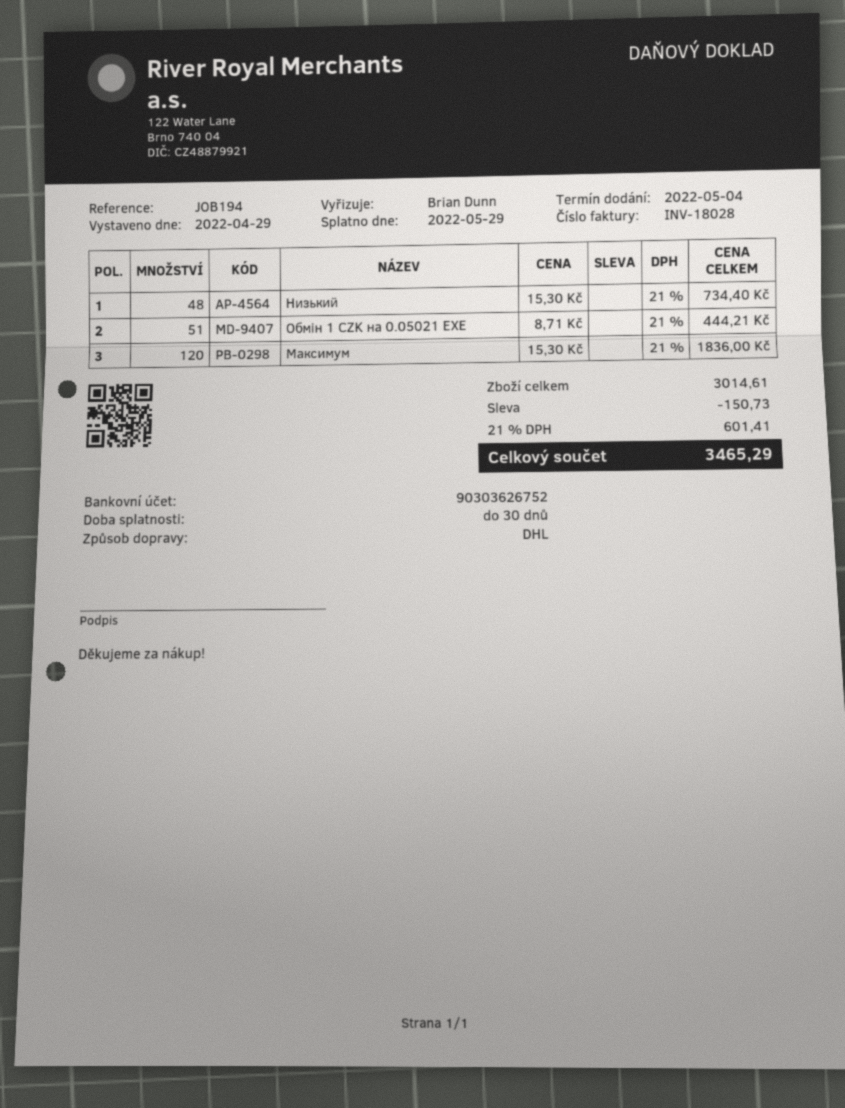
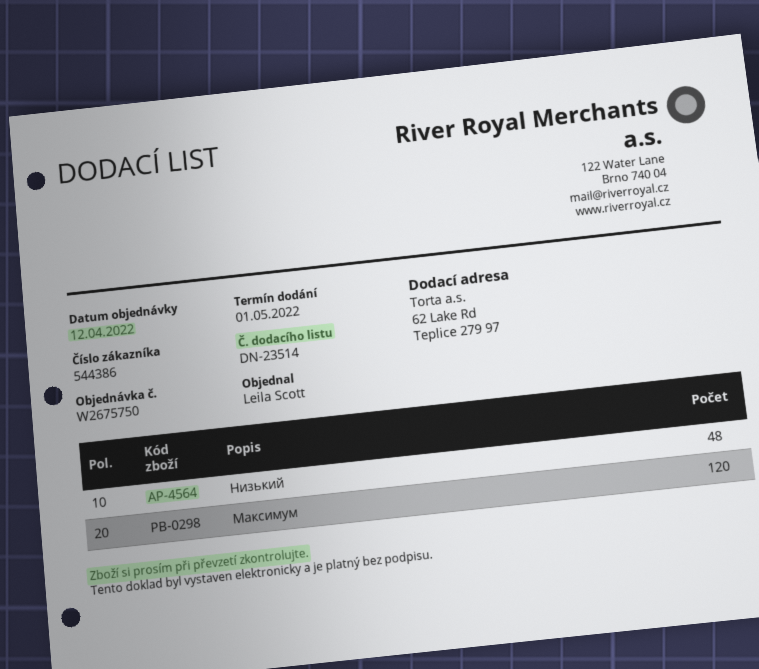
delivery date: 2022-05-04 -> 2022-05-01
Обмін 1 CZK на 0.05021 EXE: 51 -> none

